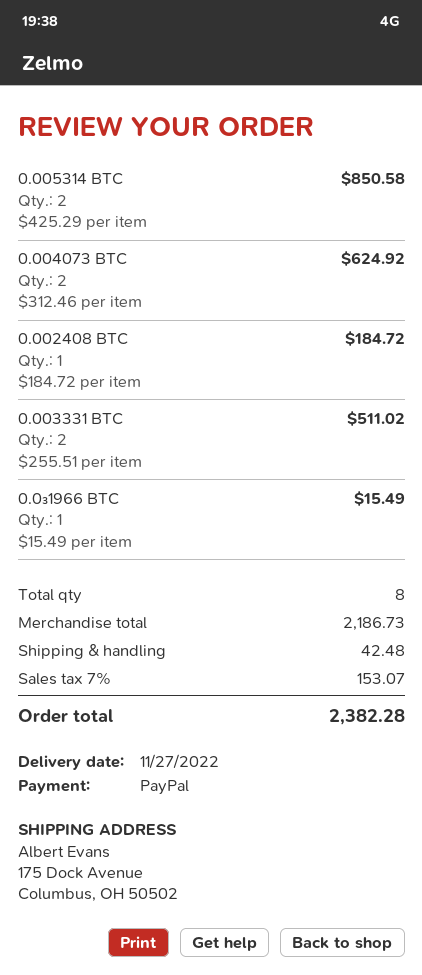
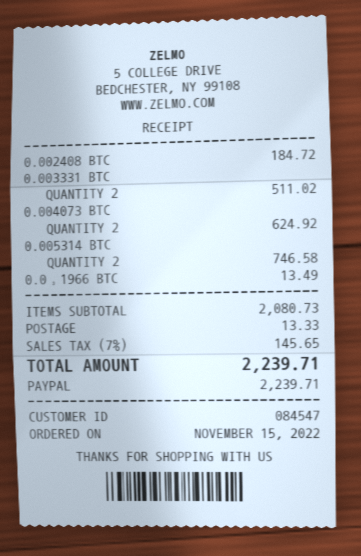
0.005314 BTC: 2 for 850.58 -> 2 for 746.58
0.0₃1966 BTC: 1 for 15.49 -> 1 for 13.49
subtotal: 2186.73 -> 2080.73
shipping: 42.48 -> 13.33
tax: 7% = 153.07 -> 7% = 145.65
total: 2382.28 -> 2239.71

